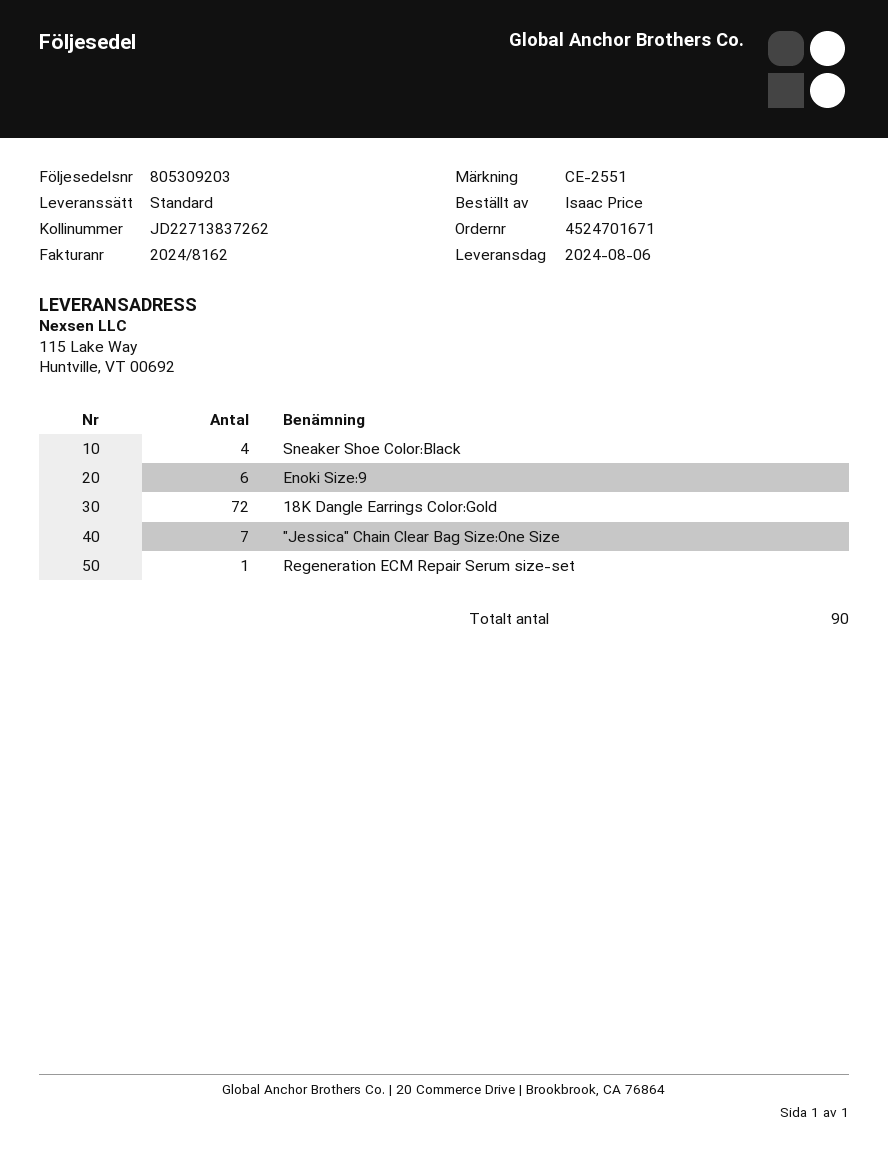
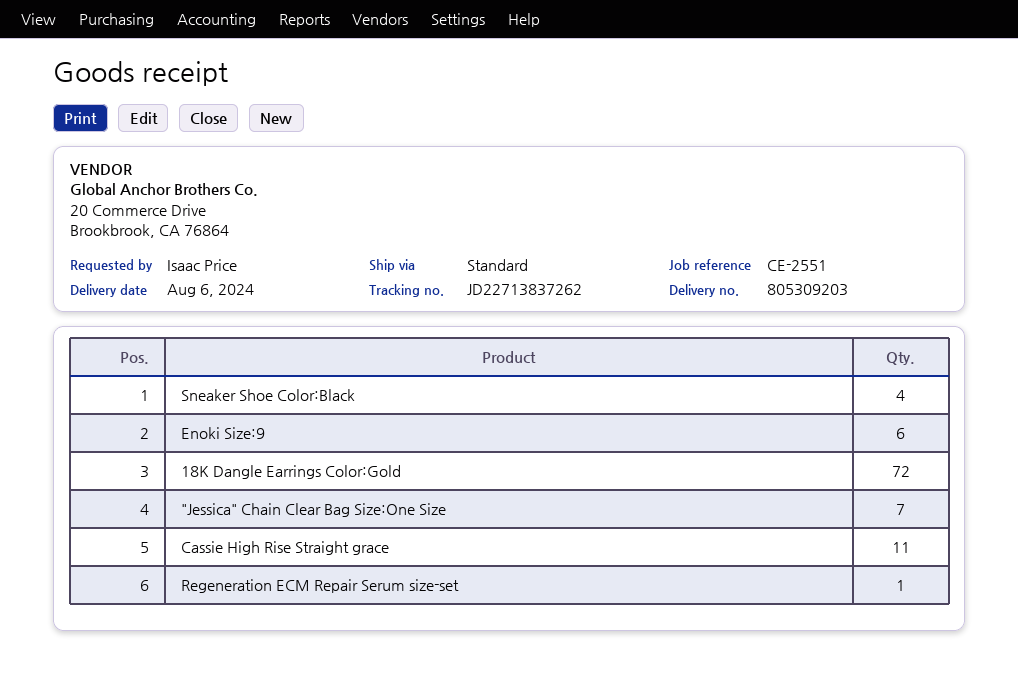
Cassie High Rise Straight grace: none -> 11

